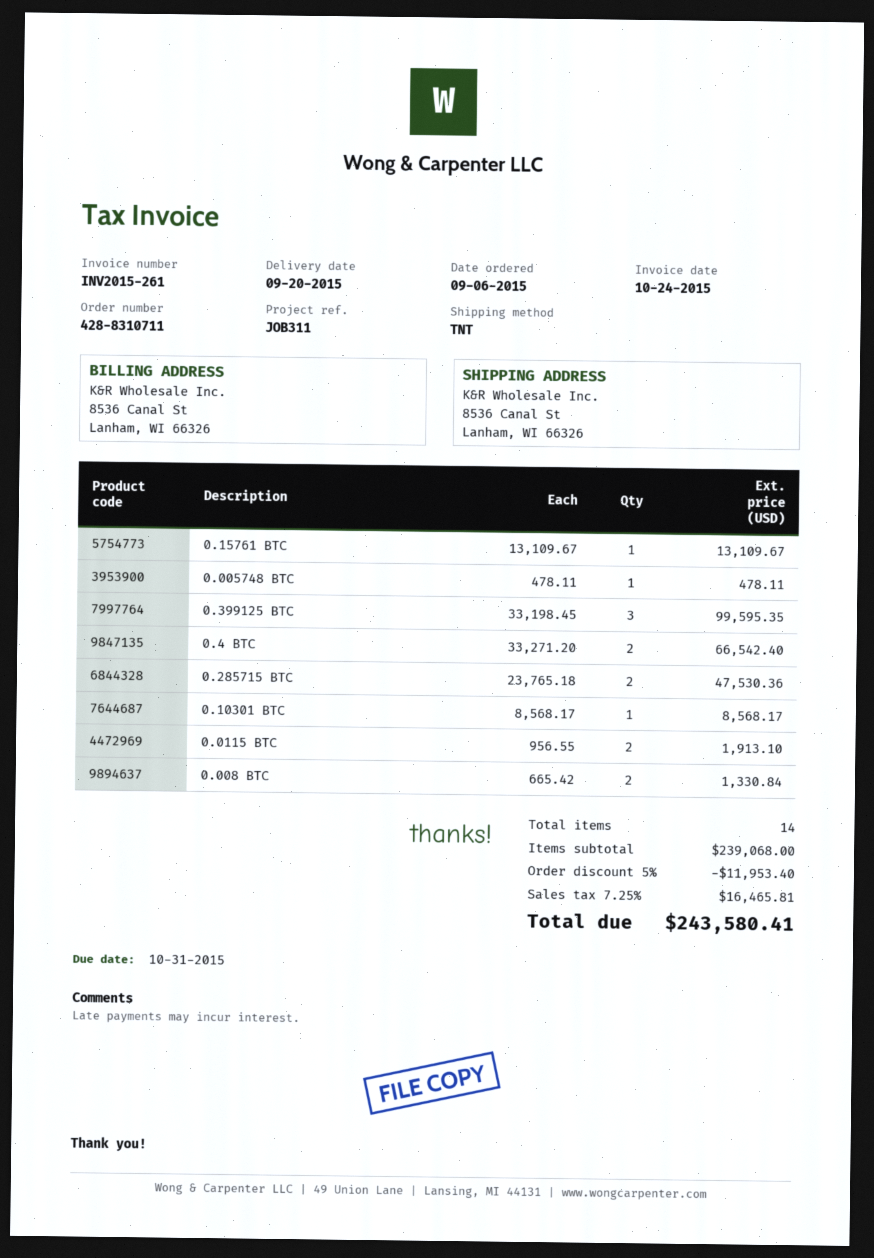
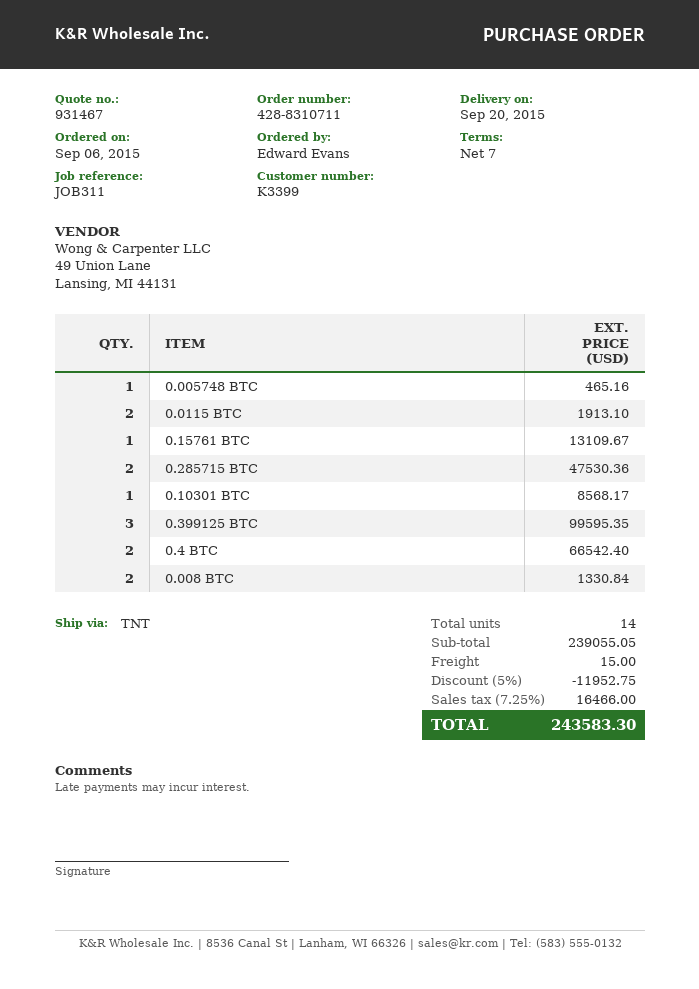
0.005748 BTC: 1 for 478.11 -> 1 for 465.16
subtotal: 239068.00 -> 239055.05
discount: 5% = 11953.40 -> 5% = 11952.75
shipping: none -> 15.00
tax: 7.25% = 16465.81 -> 7.25% = 16466.00
total: 243580.41 -> 243583.30

